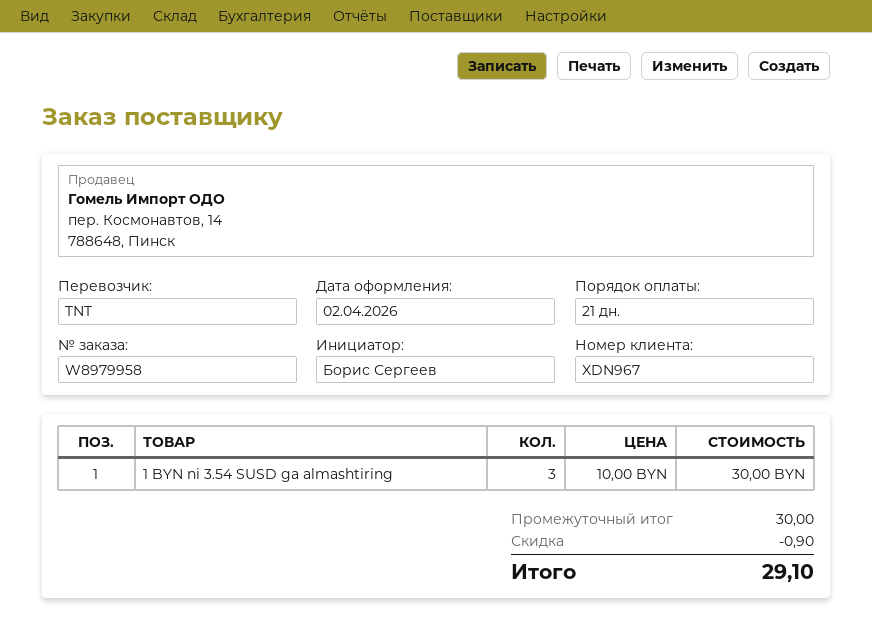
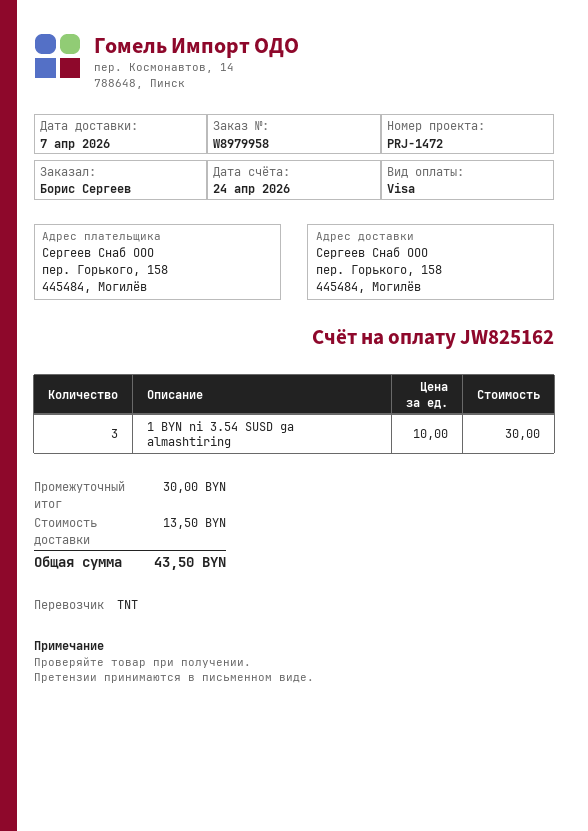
discount: 0.90 -> none
shipping: none -> 13.50
total: 29.10 -> 43.50

